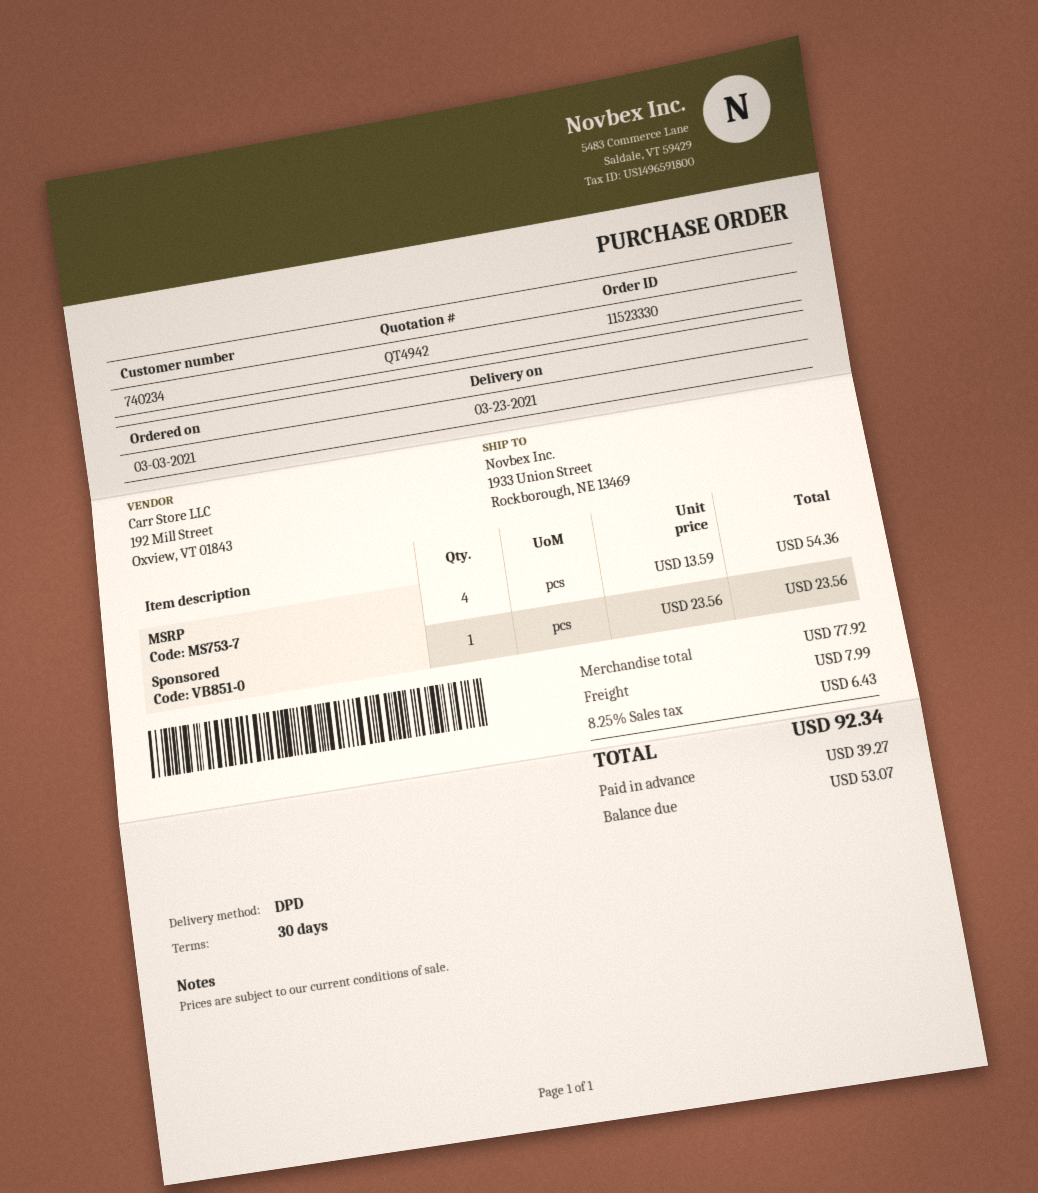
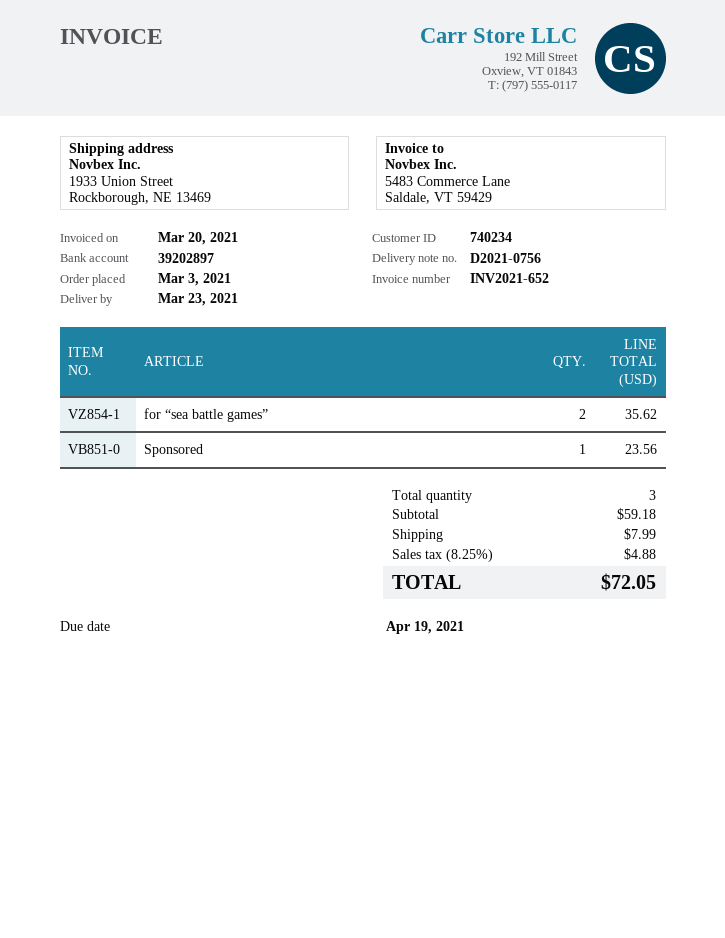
MSRP: 4 for 54.36 -> none
for “sea battle games”: none -> 2 for 35.62
subtotal: 77.92 -> 59.18
tax: 8.25% = 6.43 -> 8.25% = 4.88
total: 92.34 -> 72.05

